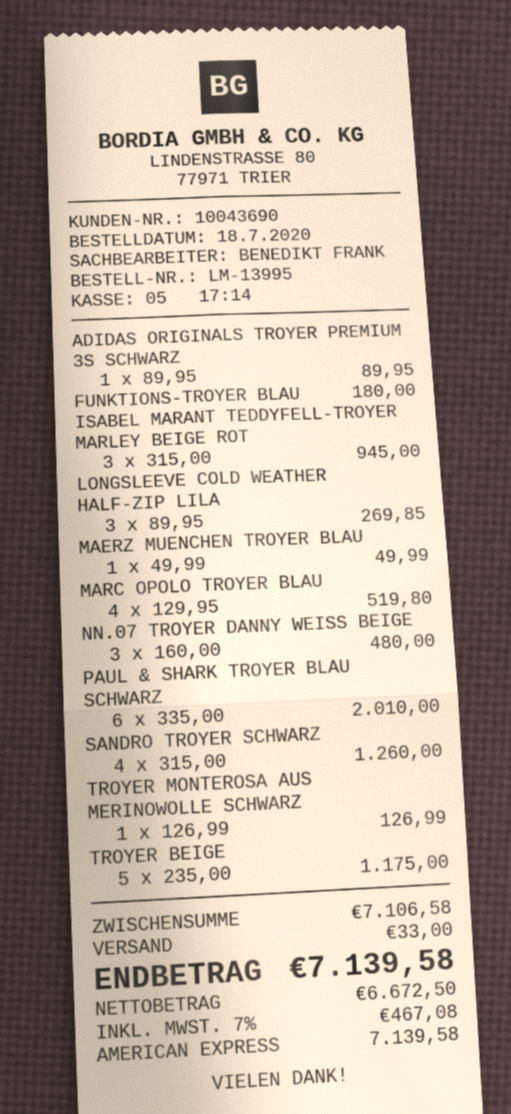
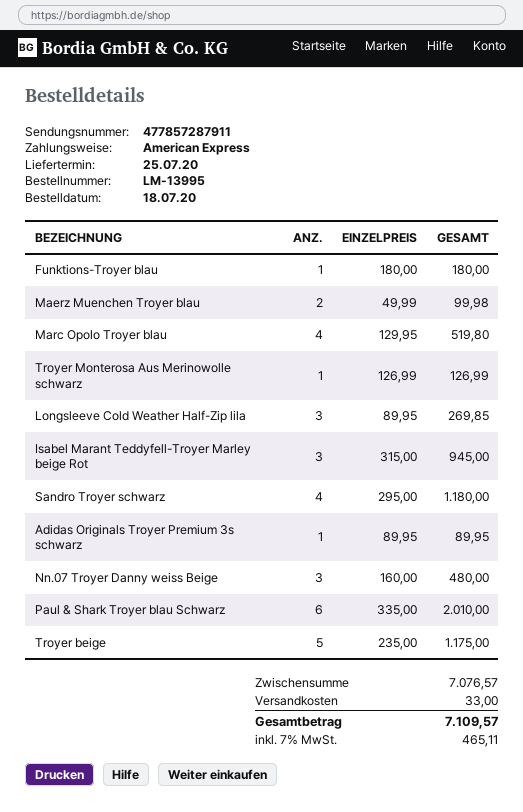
MAERZ MUENCHEN TROYER BLAU: 1 x 49.99 = 49.99 -> 2 x 49.99 = 99.98
SANDRO TROYER SCHWARZ: 4 x 315.00 = 1260.00 -> 4 x 295.00 = 1180.00
subtotal: 7106.58 -> 7076.57
tax: 7% = 467.08 -> 7% = 465.11
total: 7139.58 -> 7109.57

